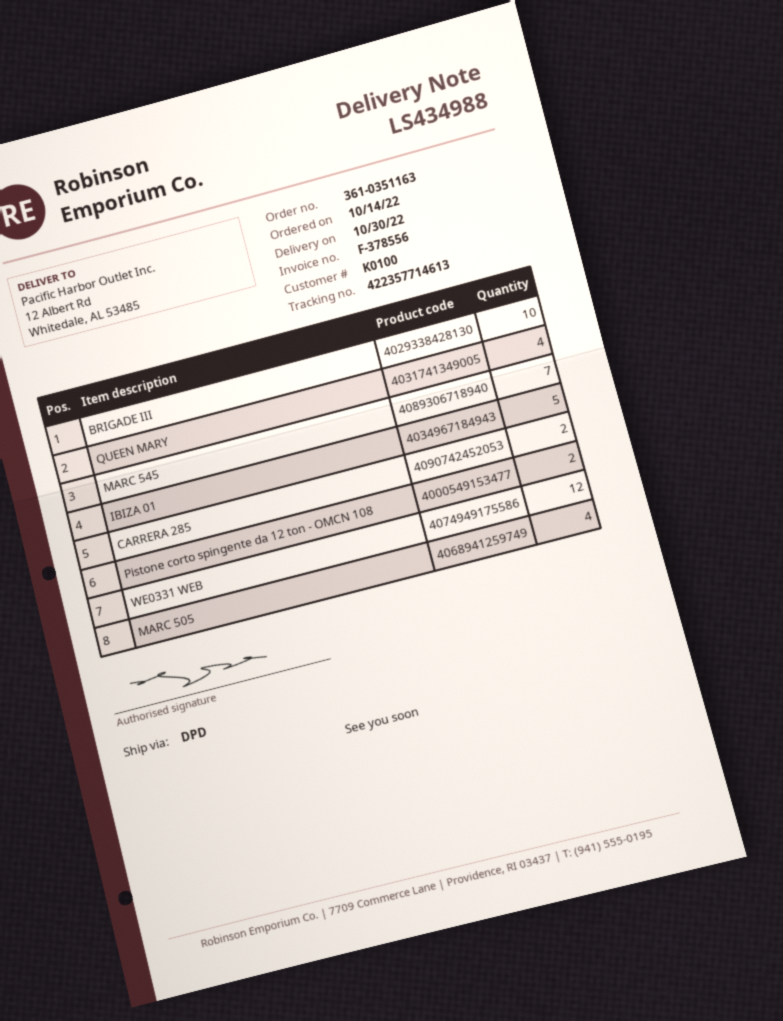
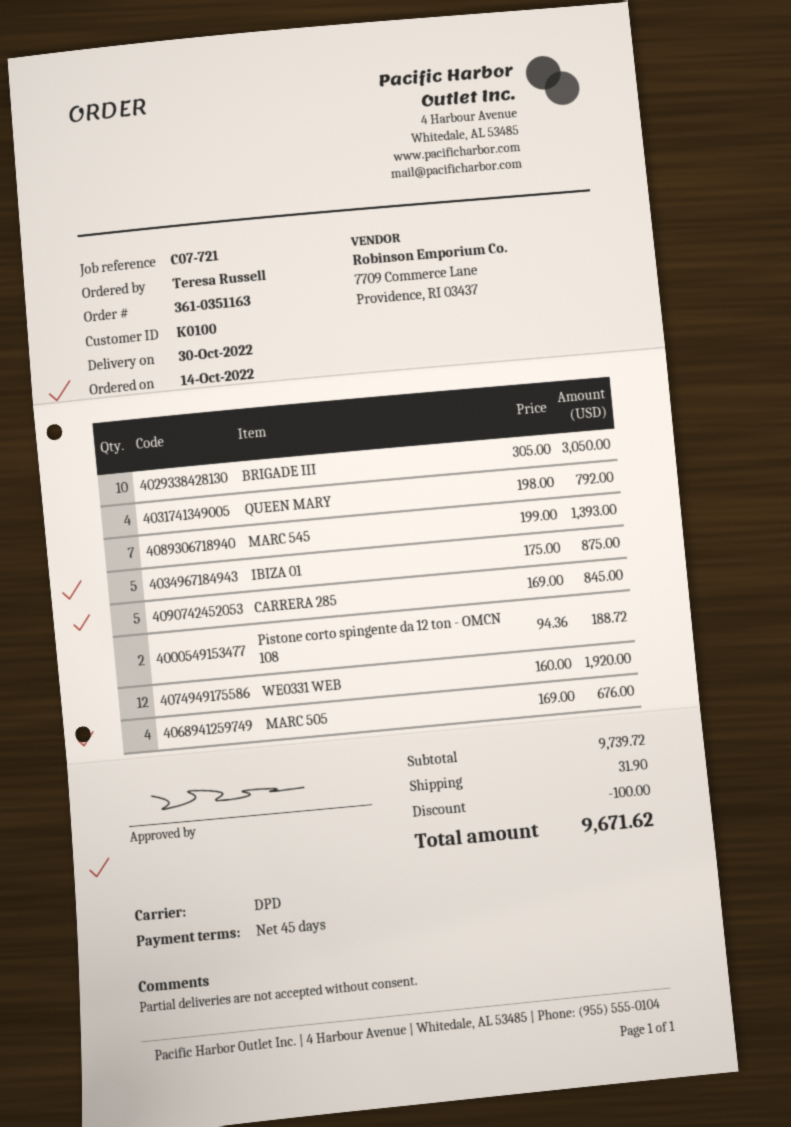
CARRERA 285: 2 -> 5

